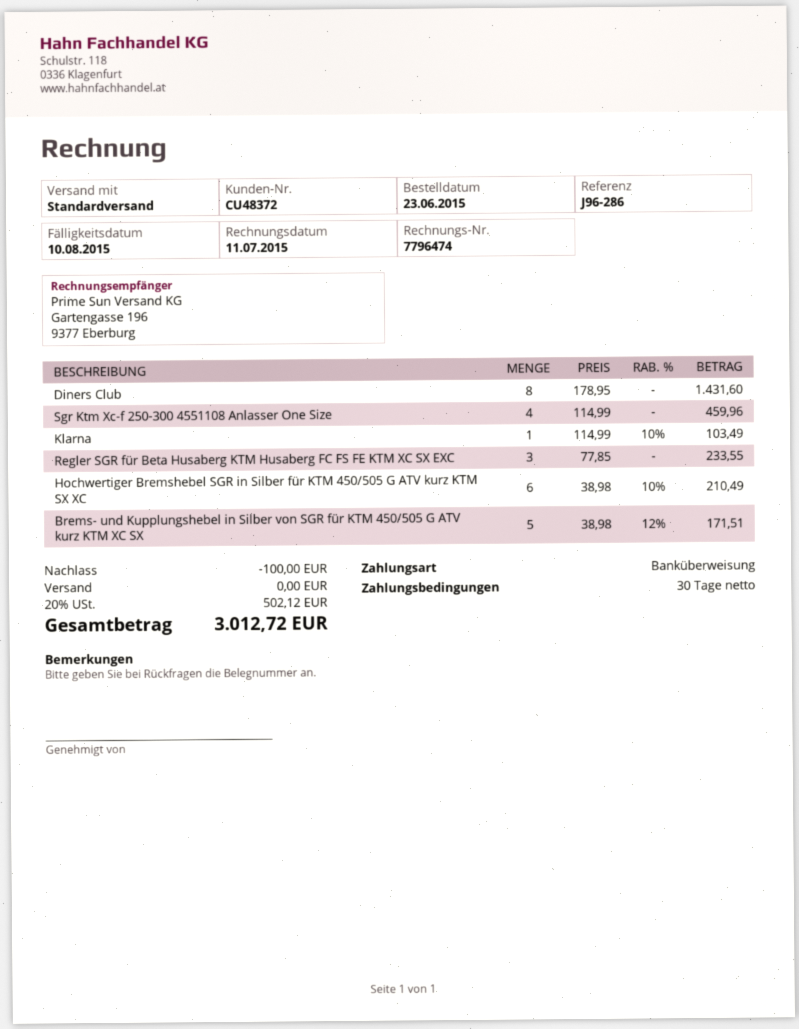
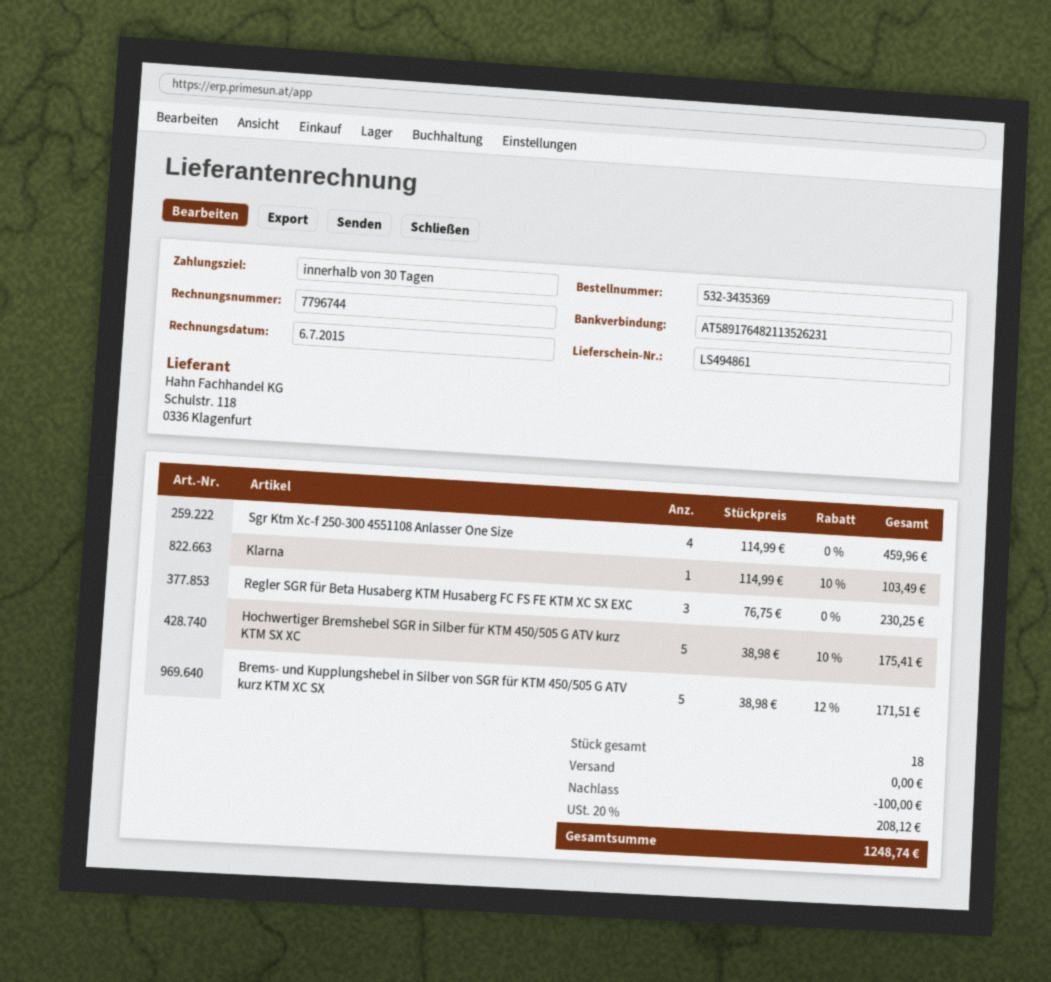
invoice number: 7796474 -> 7796744
invoice date: 2015-07-11 -> 2015-07-06
Diners Club: 8 x 178.95 = 1431.60 -> none
Regler SGR für Beta Husaberg KTM Husaberg FC FS FE KTM XC SX EXC: 3 x 77.85 = 233.55 -> 3 x 76.75 = 230.25
Hochwertiger Bremshebel SGR in Silber für KTM 450/505 G ATV kurz KTM SX XC: 6 x 38.98 - 10% = 210.49 -> 5 x 38.98 - 10% = 175.41
tax: 20% = 502.12 -> 20% = 208.12
total: 3012.72 -> 1248.74

